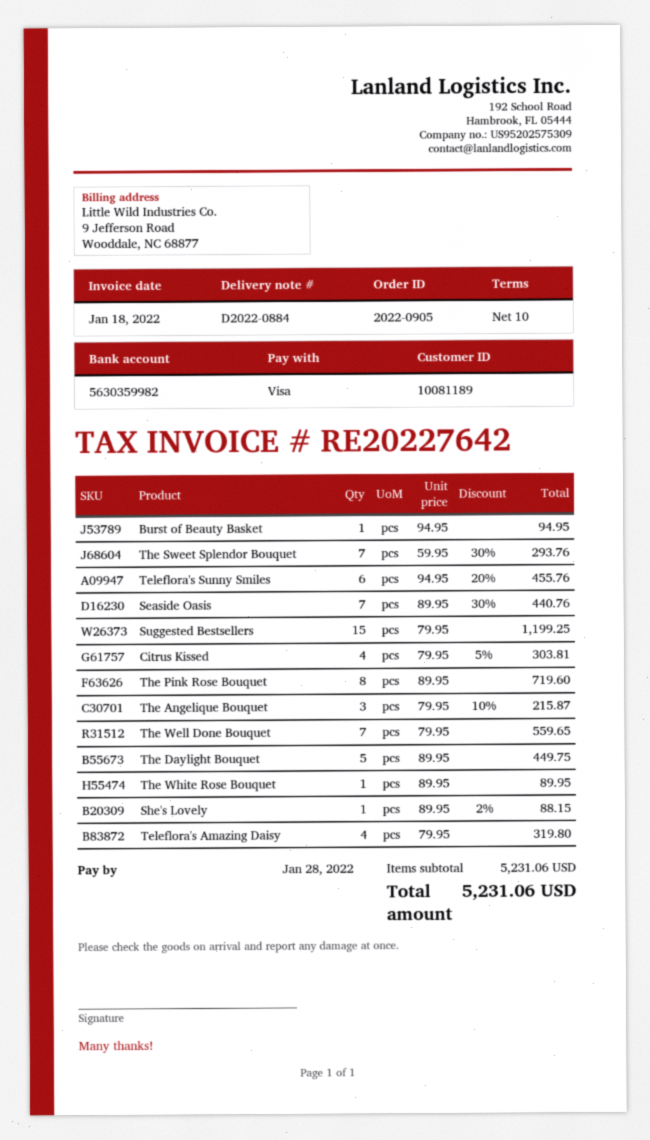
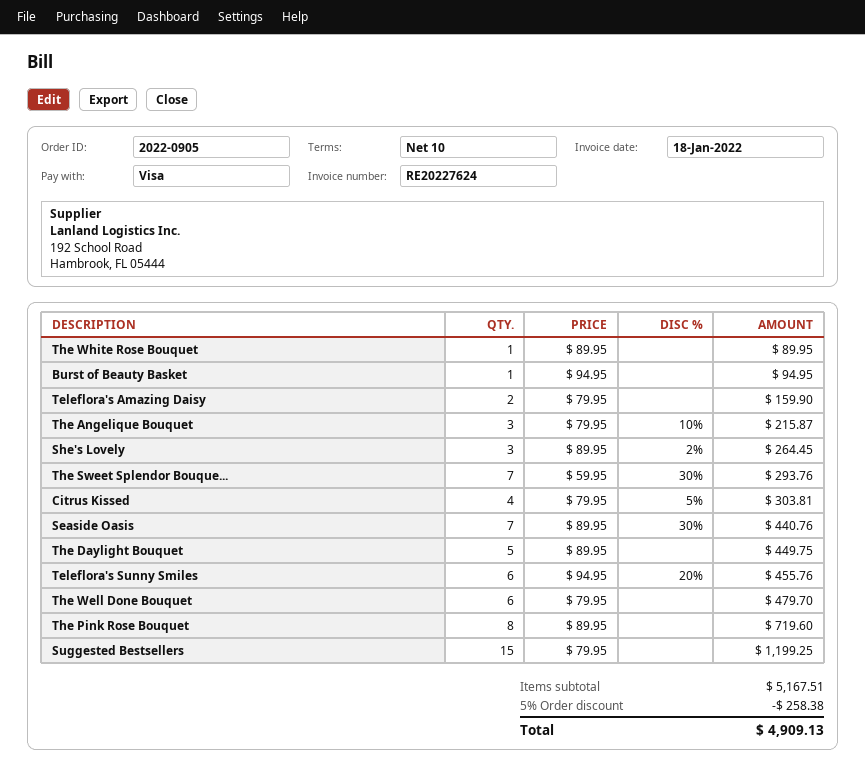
invoice number: RE20227642 -> RE20227624
The Well Done Bouquet: 7 x 79.95 = 559.65 -> 6 x 79.95 = 479.70
She's Lovely: 1 x 89.95 - 2% = 88.15 -> 3 x 89.95 - 2% = 264.45
Teleflora's Amazing Daisy: 4 x 79.95 = 319.80 -> 2 x 79.95 = 159.90
subtotal: 5231.06 -> 5167.51
discount: none -> 5% = 258.38
total: 5231.06 -> 4909.13

